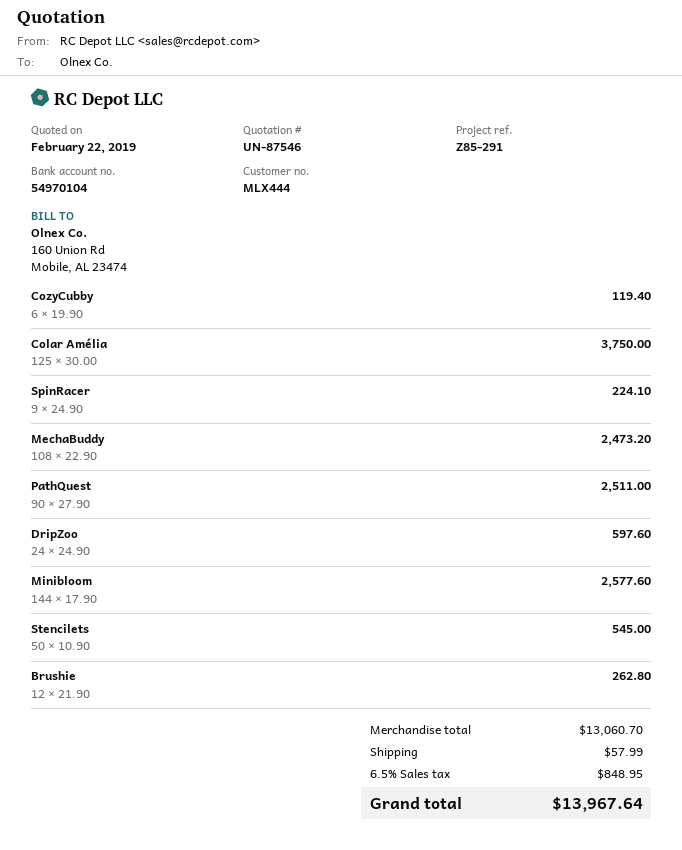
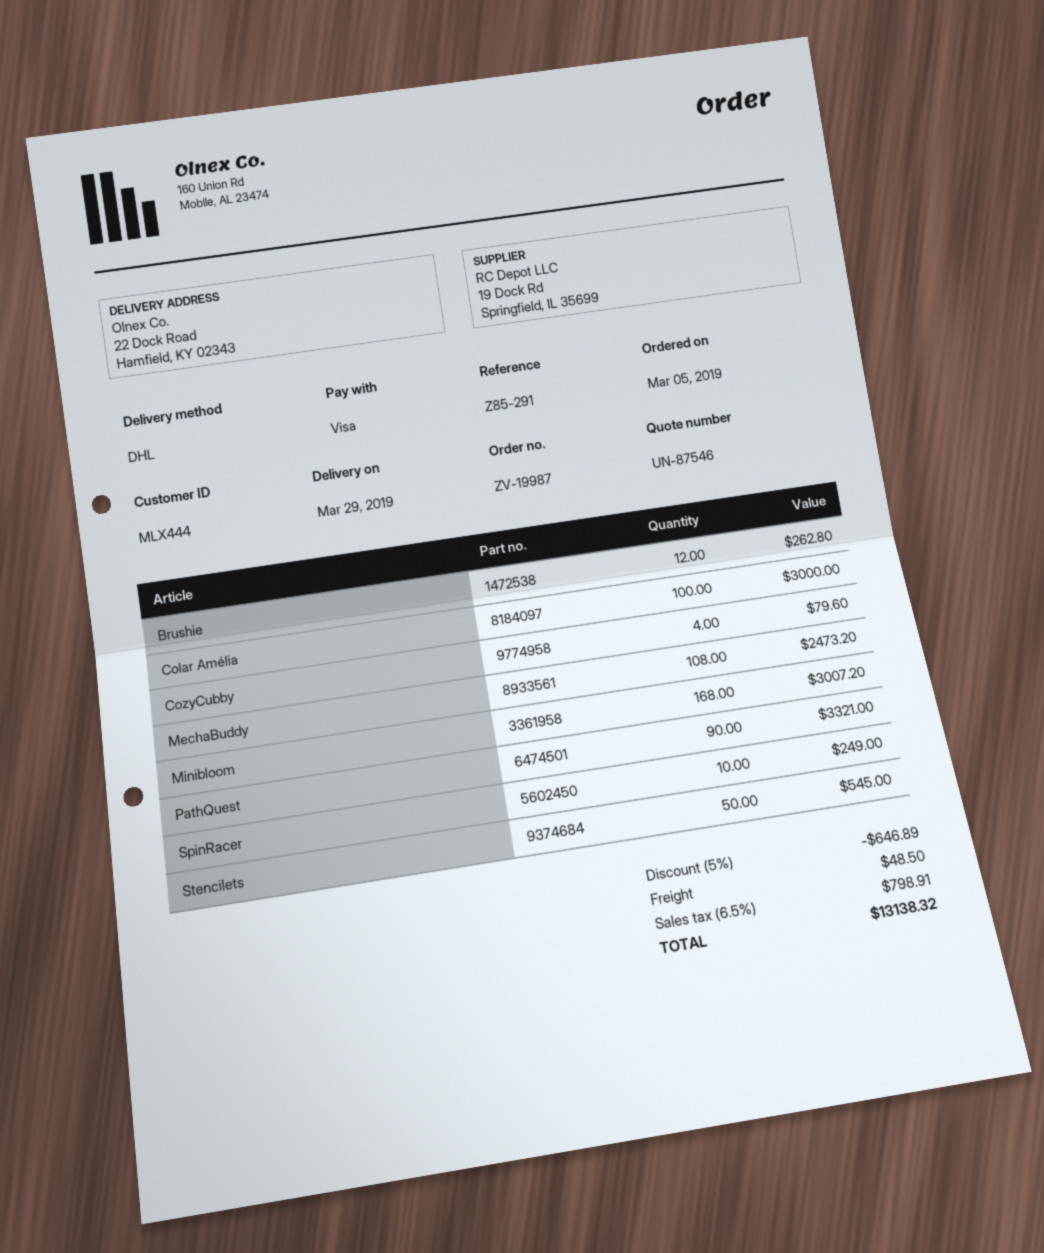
CozyCubby: 6 for 119.40 -> 4 for 79.60
Colar Amélia: 125 for 3750.00 -> 100 for 3000.00
SpinRacer: 9 for 224.10 -> 10 for 249.00
PathQuest: 90 for 2511.00 -> 90 for 3321.00
DripZoo: 24 for 597.60 -> none
Minibloom: 144 for 2577.60 -> 168 for 3007.20
discount: none -> 5% = 646.89
shipping: 57.99 -> 48.50
tax: 6.5% = 848.95 -> 6.5% = 798.91
total: 13967.64 -> 13138.32

